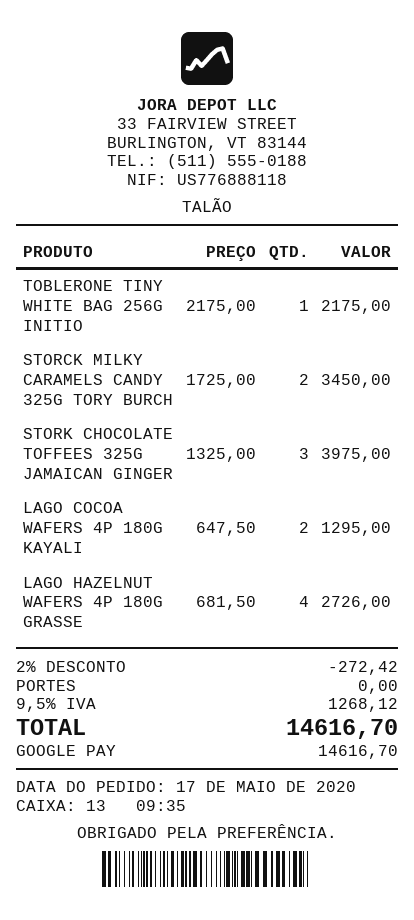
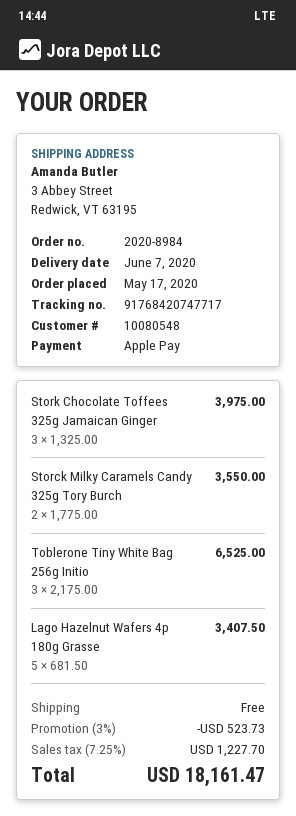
payment method: Google Pay -> Apple Pay
TOBLERONE TINY WHITE BAG 256G INITIO: 1 x 2175.00 = 2175.00 -> 3 x 2175.00 = 6525.00
STORCK MILKY CARAMELS CANDY 325G TORY BURCH: 2 x 1725.00 = 3450.00 -> 2 x 1775.00 = 3550.00
LAGO COCOA WAFERS 4P 180G KAYALI: 2 x 647.50 = 1295.00 -> none
LAGO HAZELNUT WAFERS 4P 180G GRASSE: 4 x 681.50 = 2726.00 -> 5 x 681.50 = 3407.50
discount: 2% = 272.42 -> 3% = 523.73
tax: 9.5% = 1268.12 -> 7.25% = 1227.70
total: 14616.70 -> 18161.47

